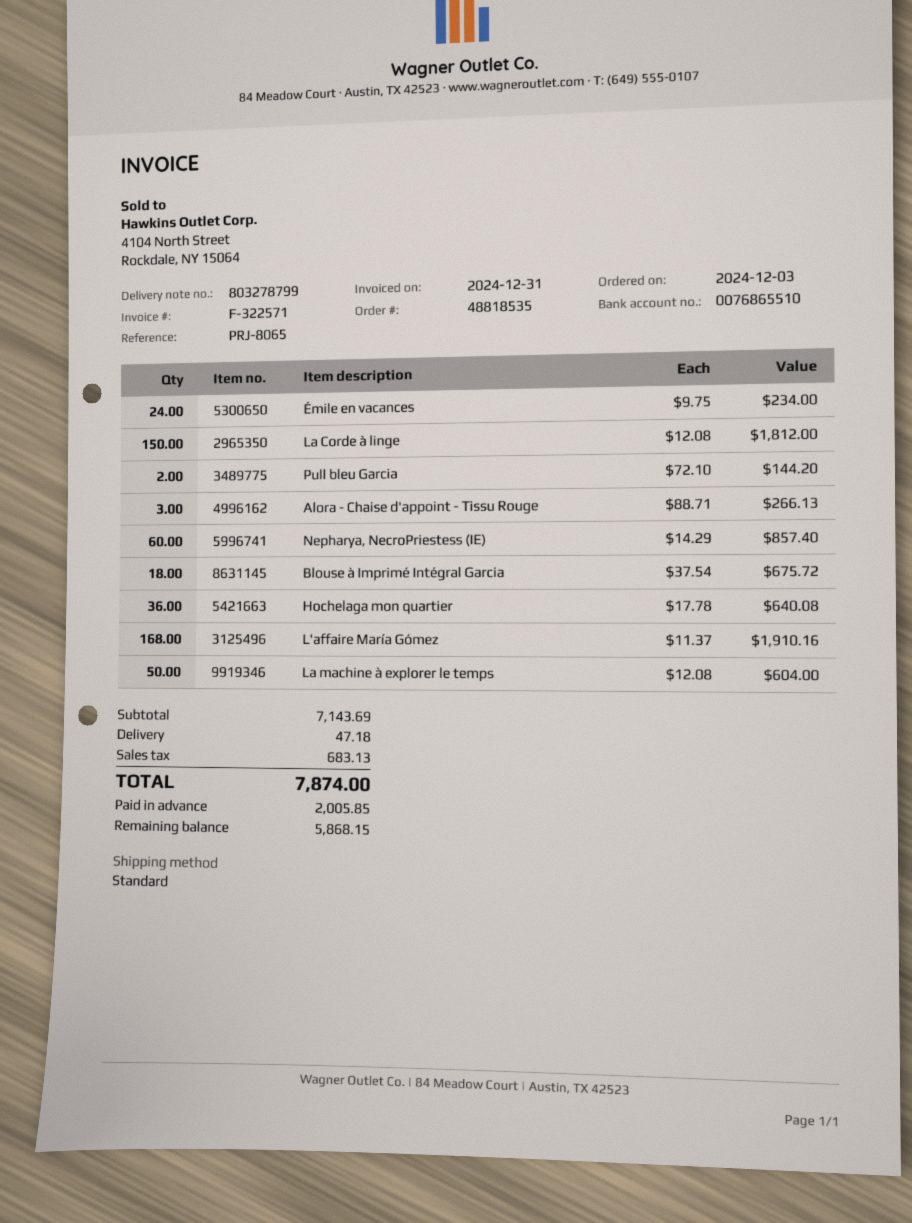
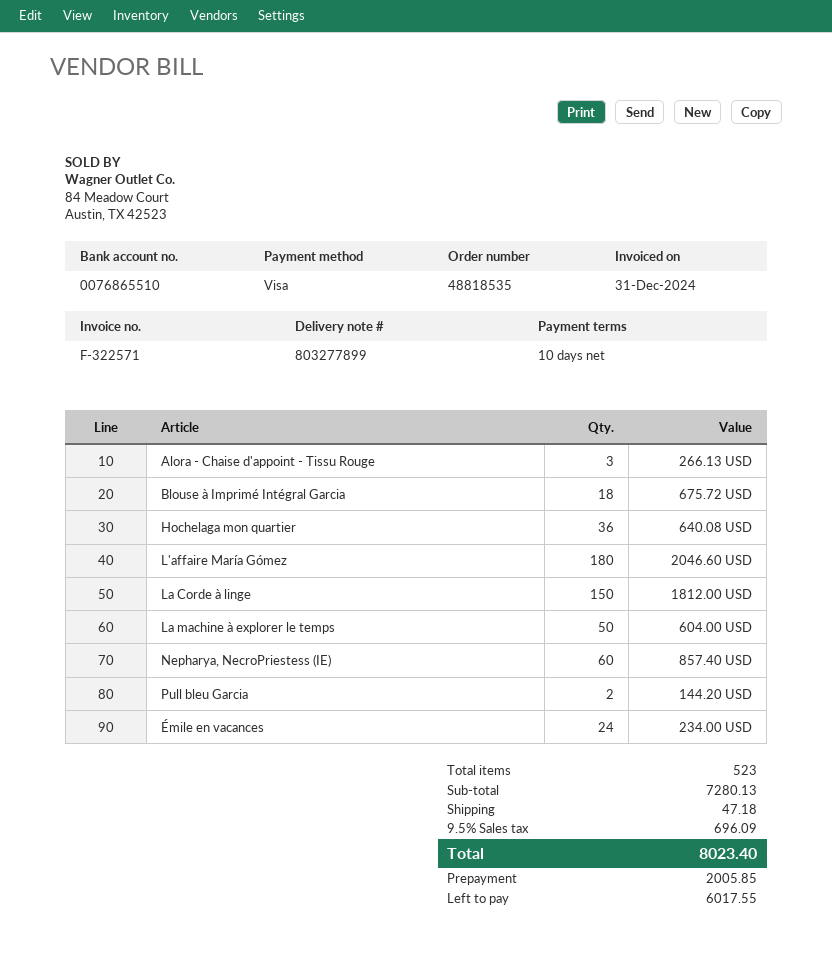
delivery note number: 803278799 -> 803277899
L'affaire María Gómez: 168 for 1910.16 -> 180 for 2046.60
subtotal: 7143.69 -> 7280.13
tax: 683.13 -> 696.09
total: 7874.00 -> 8023.40
balance: 5868.15 -> 6017.55

